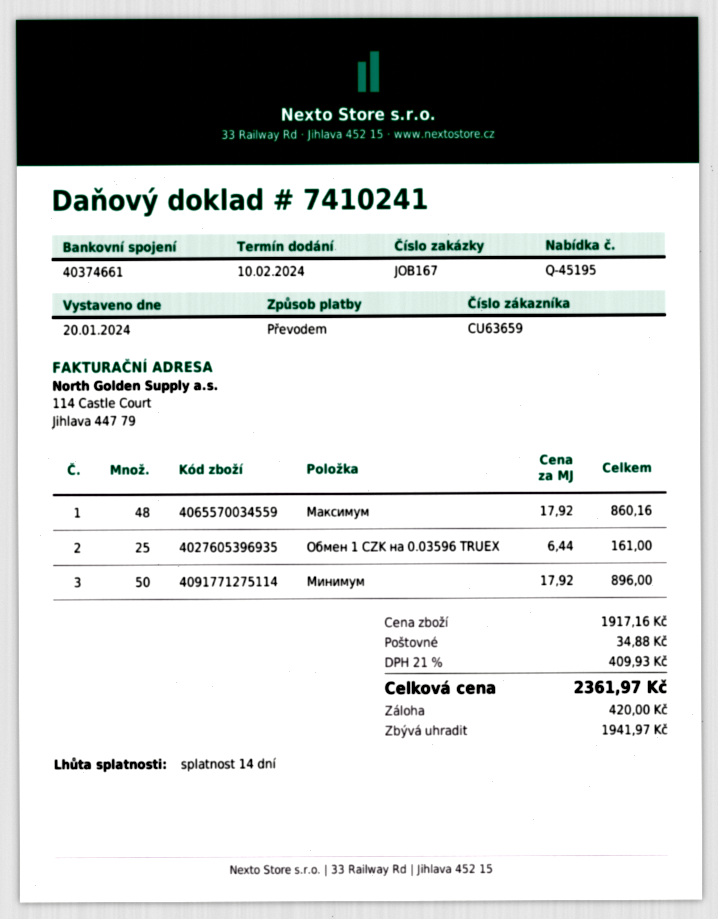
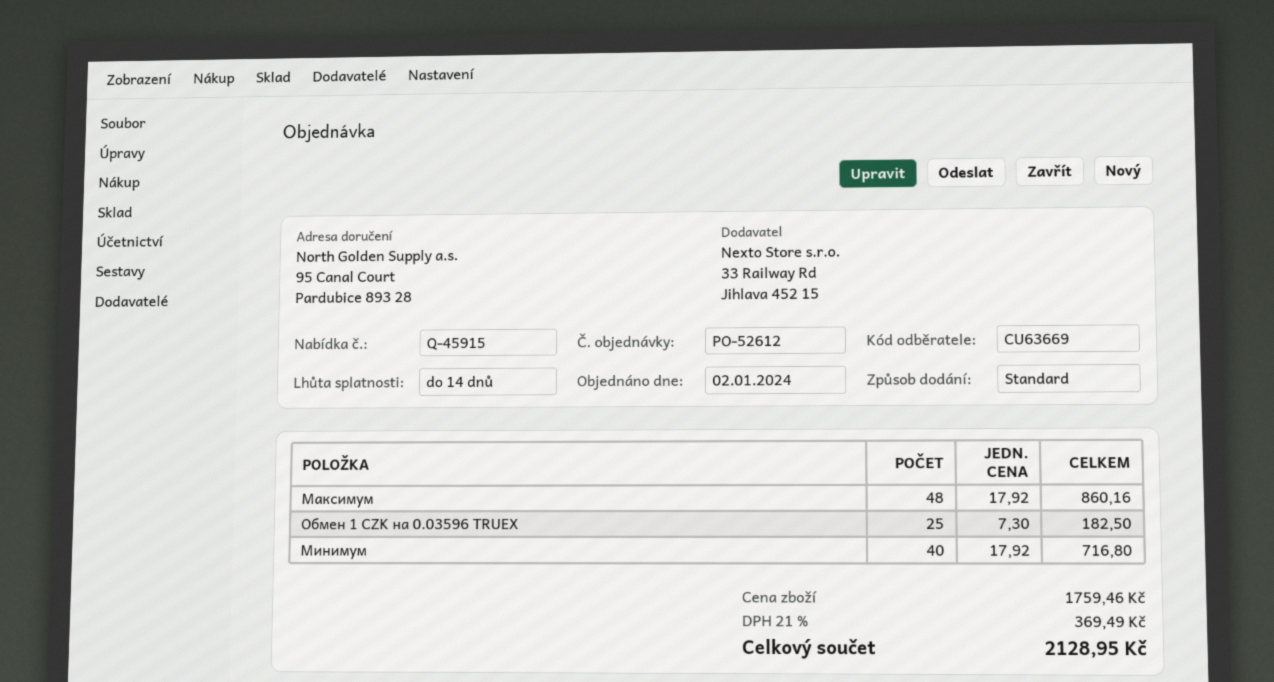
quote number: Q-45195 -> Q-45915
customer number: CU63659 -> CU63669
Обмен 1 CZK на 0.03596 TRUEX: 25 x 6.44 = 161.00 -> 25 x 7.30 = 182.50
Минимум: 50 x 17.92 = 896.00 -> 40 x 17.92 = 716.80
subtotal: 1917.16 -> 1759.46
shipping: 34.88 -> none
tax: 21% = 409.93 -> 21% = 369.49
total: 2361.97 -> 2128.95

